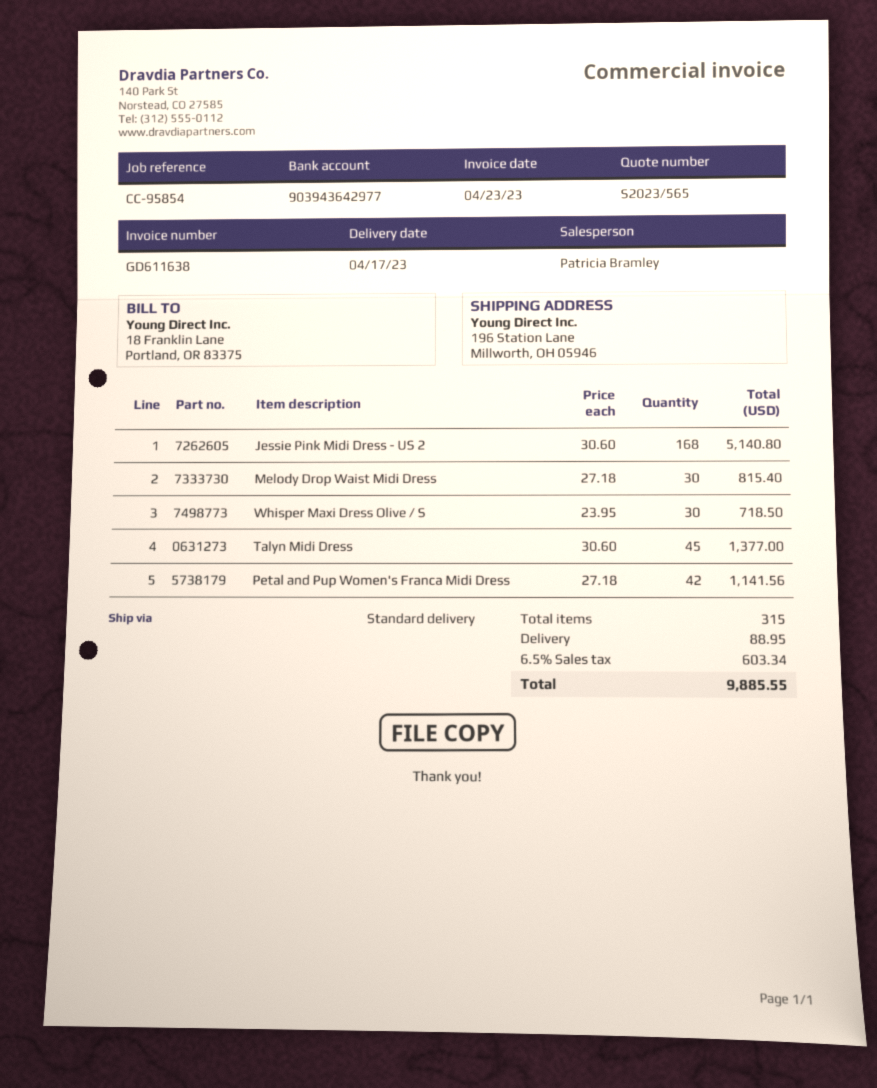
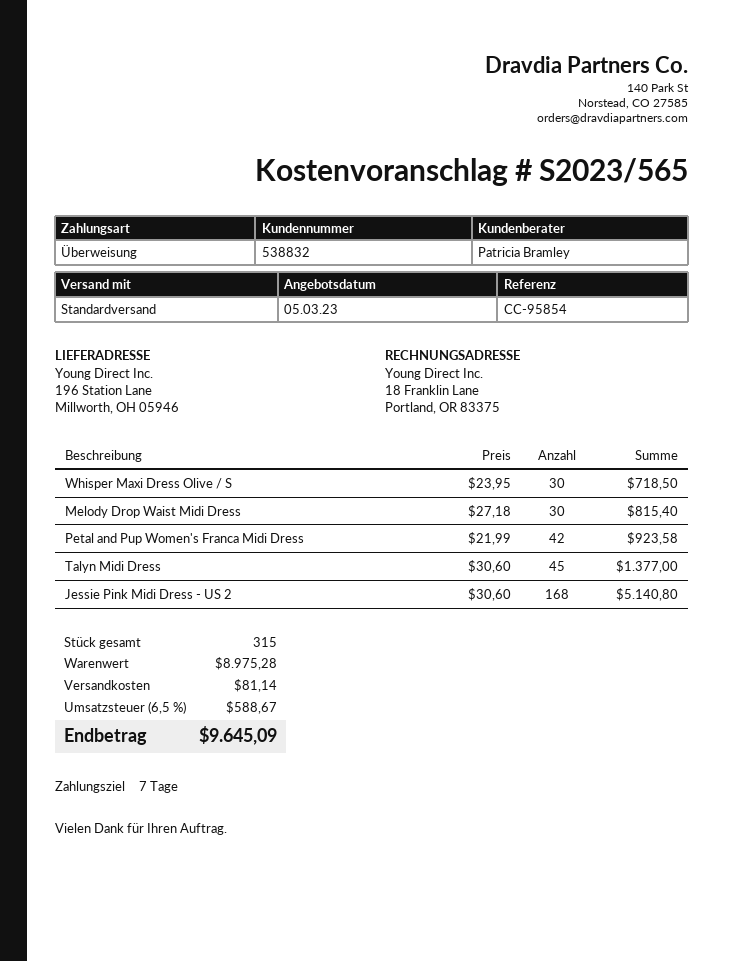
Petal and Pup Women's Franca Midi Dress: 42 x 27.18 = 1141.56 -> 42 x 21.99 = 923.58
shipping: 88.95 -> 81.14
tax: 6.5% = 603.34 -> 6.5% = 588.67
total: 9885.55 -> 9645.09

